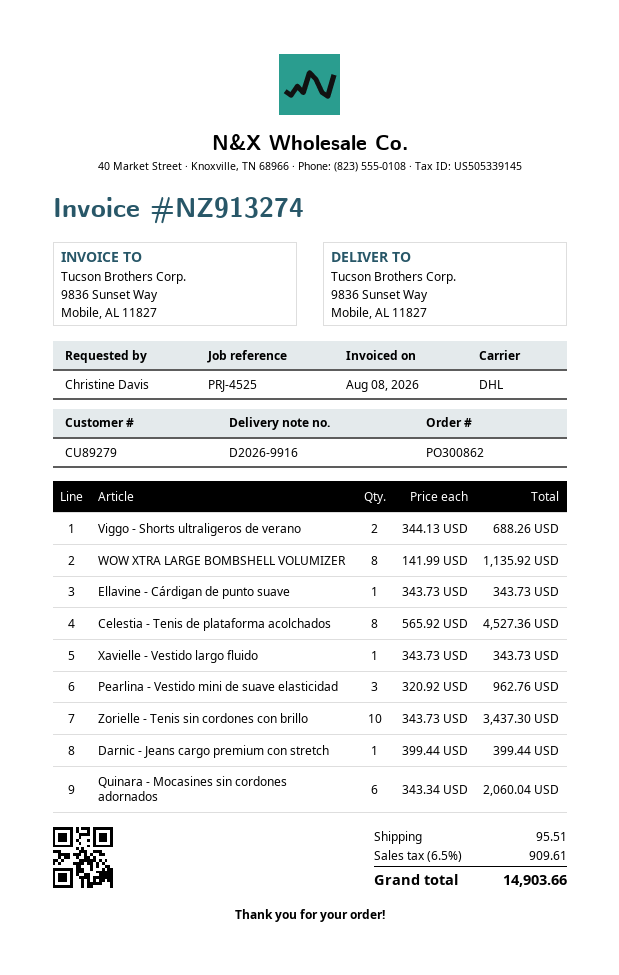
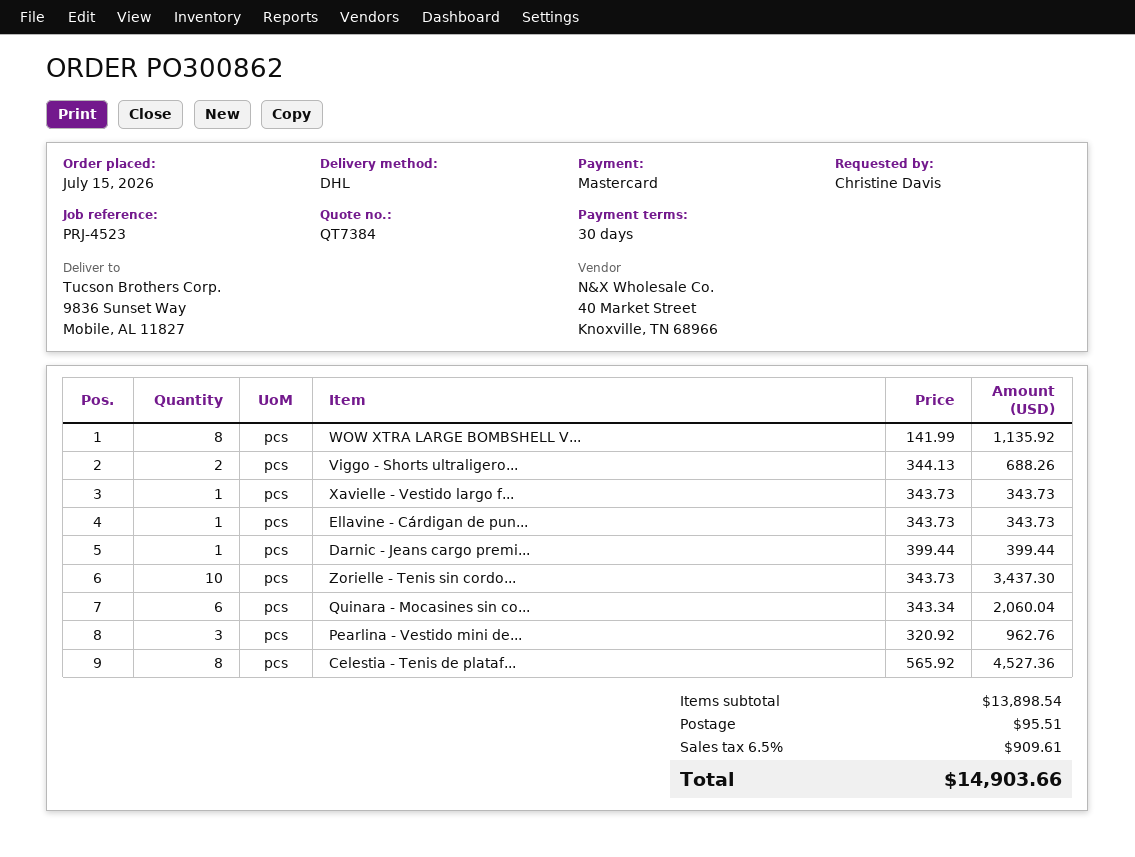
reference: PRJ-4525 -> PRJ-4523

